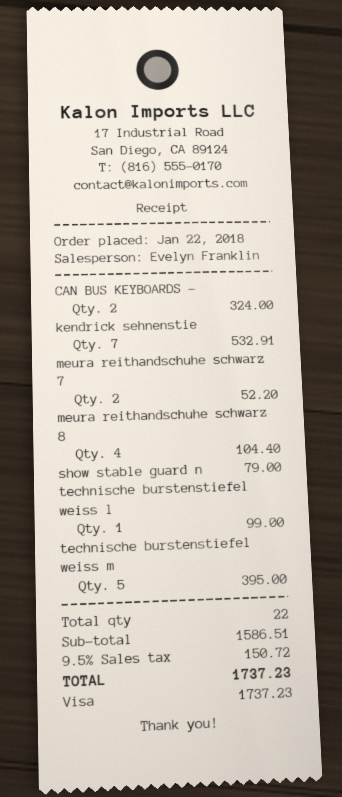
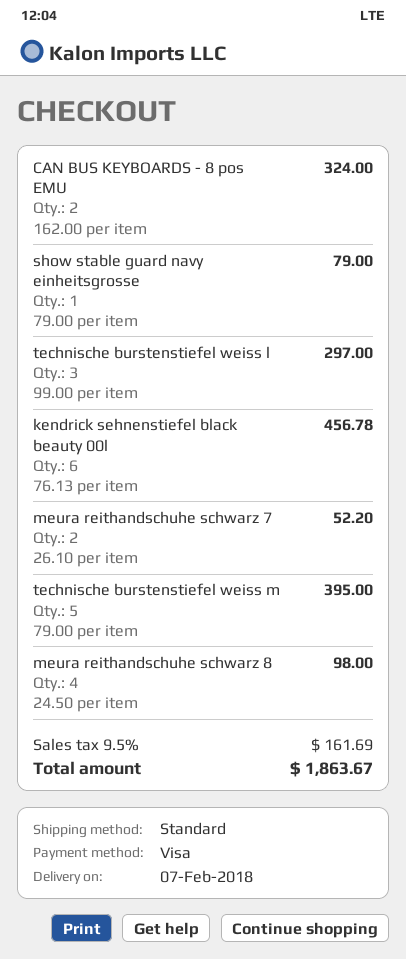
kendrick sehnenstie: 7 for 532.91 -> 6 for 456.78
meura reithandschuhe schwarz 8: 4 for 104.40 -> 4 for 98.00
technische burstenstiefel weiss l: 1 for 99.00 -> 3 for 297.00
tax: 9.5% = 150.72 -> 9.5% = 161.69
total: 1737.23 -> 1863.67

